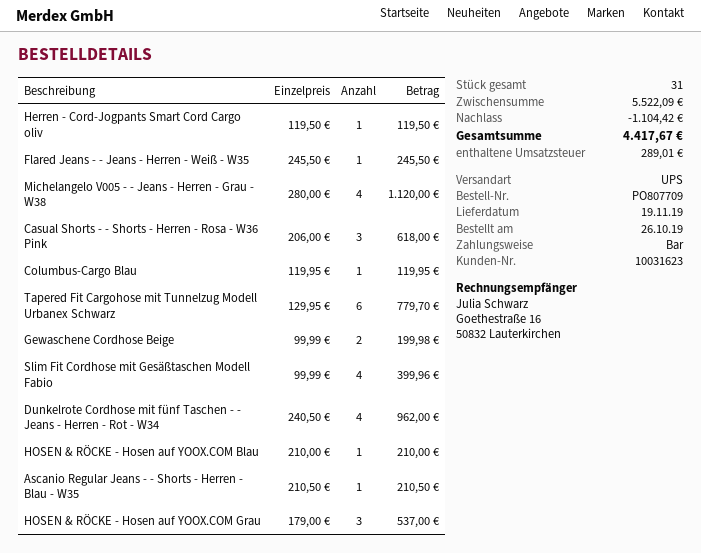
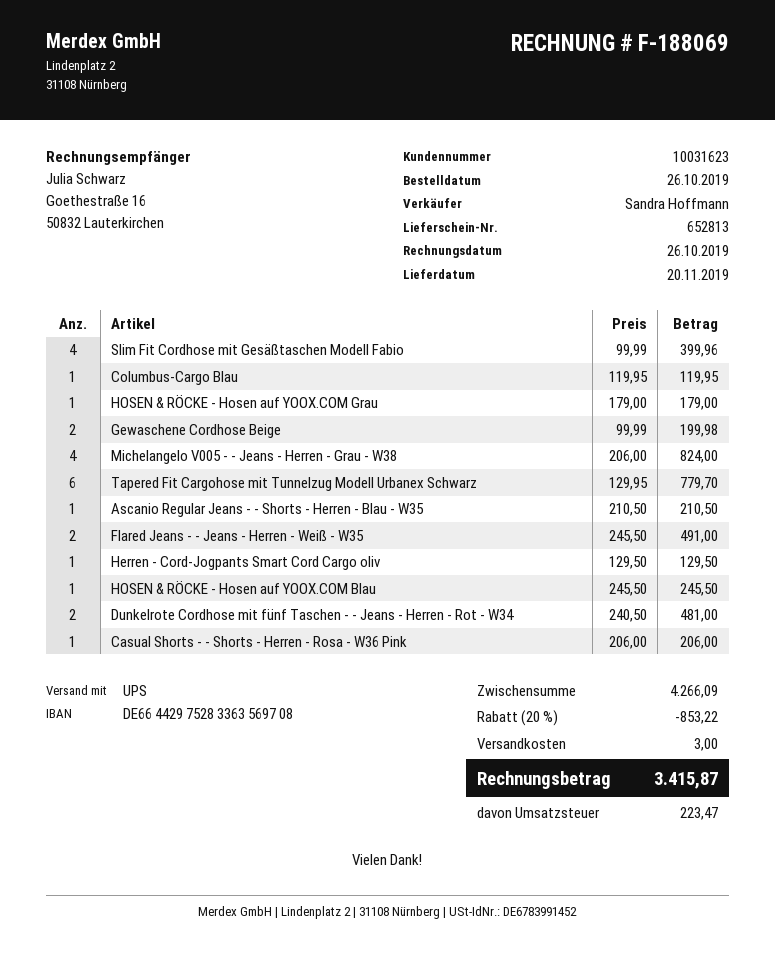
delivery date: 2019-11-19 -> 2019-11-20
Herren - Cord-Jogpants Smart Cord Cargo oliv: 1 x 119.50 = 119.50 -> 1 x 129.50 = 129.50
Flared Jeans - - Jeans - Herren - Weiß - W35: 1 x 245.50 = 245.50 -> 2 x 245.50 = 491.00
Michelangelo V005 - - Jeans - Herren - Grau - W38: 4 x 280.00 = 1120.00 -> 4 x 206.00 = 824.00
Casual Shorts - - Shorts - Herren - Rosa - W36 Pink: 3 x 206.00 = 618.00 -> 1 x 206.00 = 206.00
Dunkelrote Cordhose mit fünf Taschen - - Jeans - Herren - Rot - W34: 4 x 240.50 = 962.00 -> 2 x 240.50 = 481.00
HOSEN & RÖCKE - Hosen auf YOOX.COM Blau: 1 x 210.00 = 210.00 -> 1 x 245.50 = 245.50
HOSEN & RÖCKE - Hosen auf YOOX.COM Grau: 3 x 179.00 = 537.00 -> 1 x 179.00 = 179.00
subtotal: 5522.09 -> 4266.09
discount: 1104.42 -> 853.22
shipping: none -> 3.00
tax: 289.01 -> 223.47
total: 4417.67 -> 3415.87

